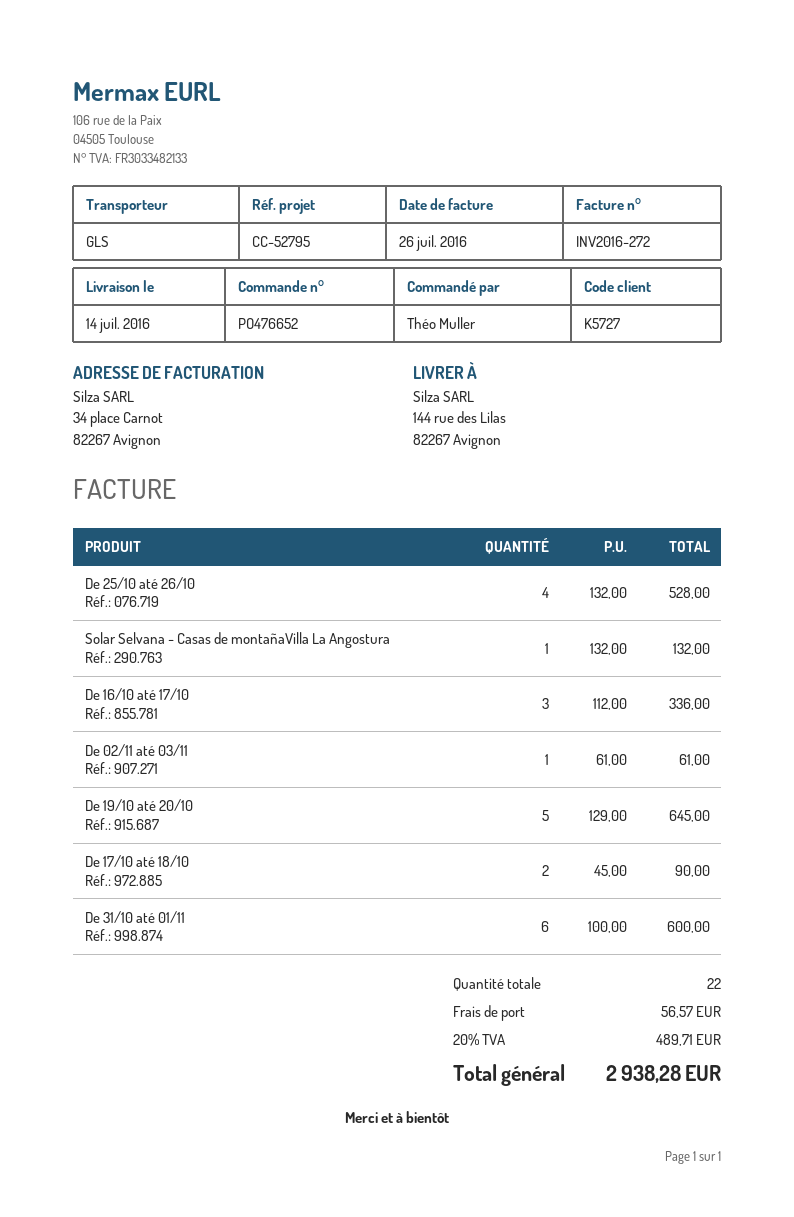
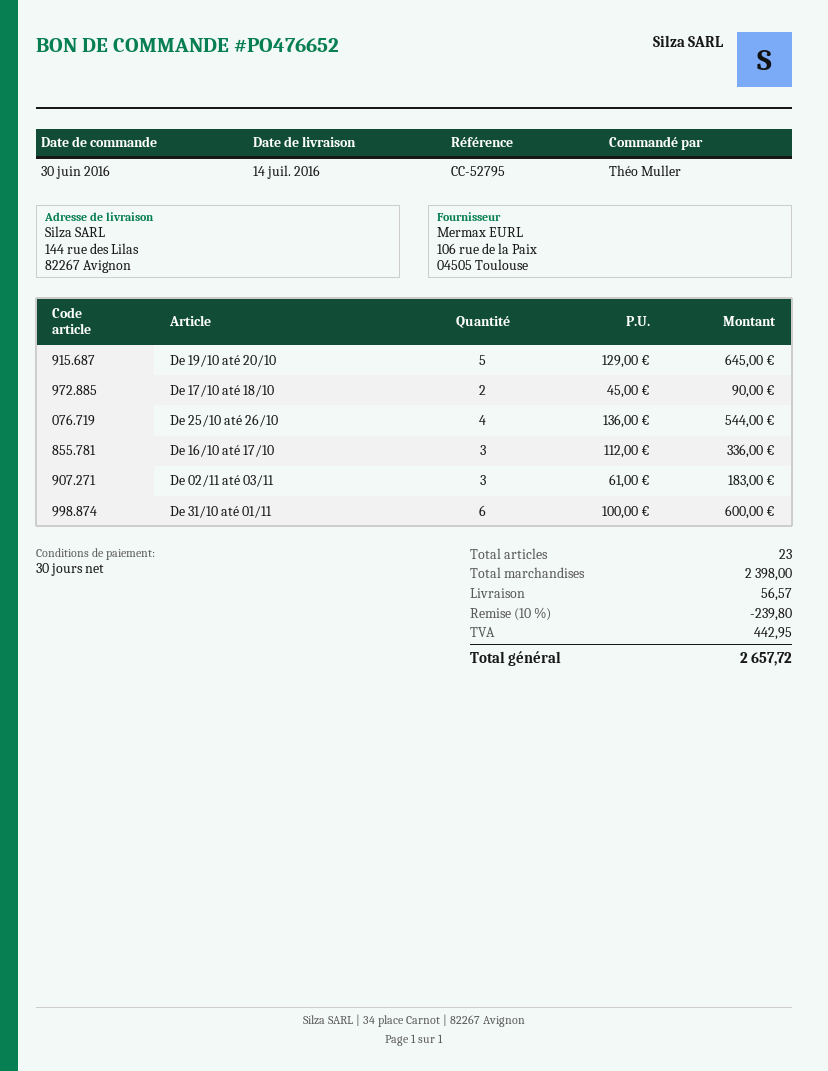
De 25/10 até 26/10: 4 x 132.00 = 528.00 -> 4 x 136.00 = 544.00
Solar Selvana - Casas de montañaVilla La Angostura: 1 x 132.00 = 132.00 -> none
De 02/11 até 03/11: 1 x 61.00 = 61.00 -> 3 x 61.00 = 183.00
total quantity: 22 -> 23
discount: none -> 10% = 239.80
tax: 489.71 -> 442.95
total: 2938.28 -> 2657.72

